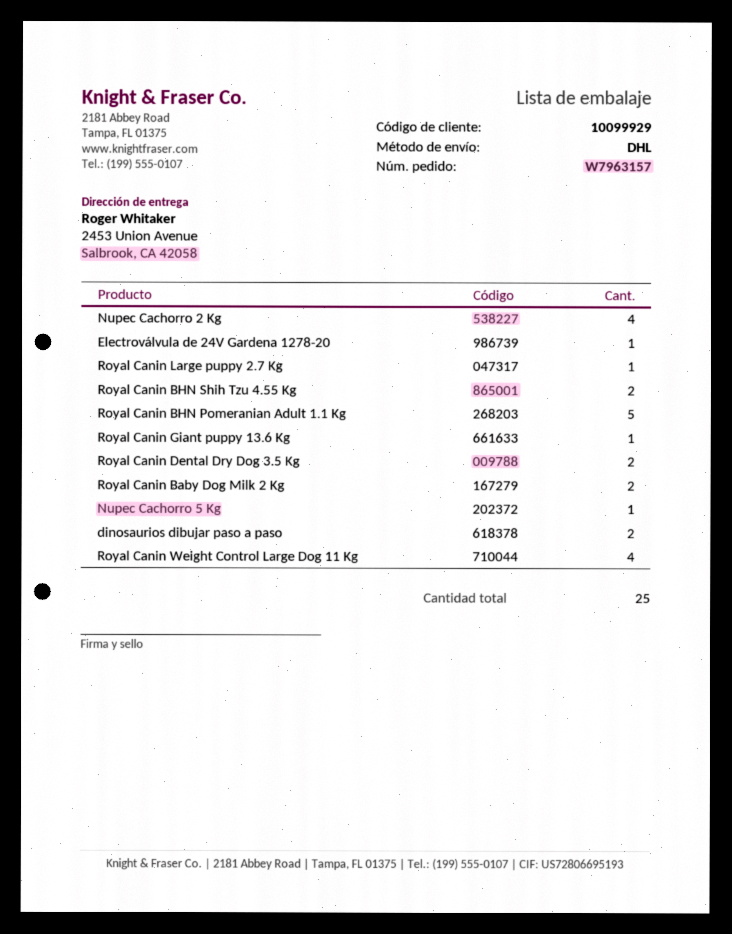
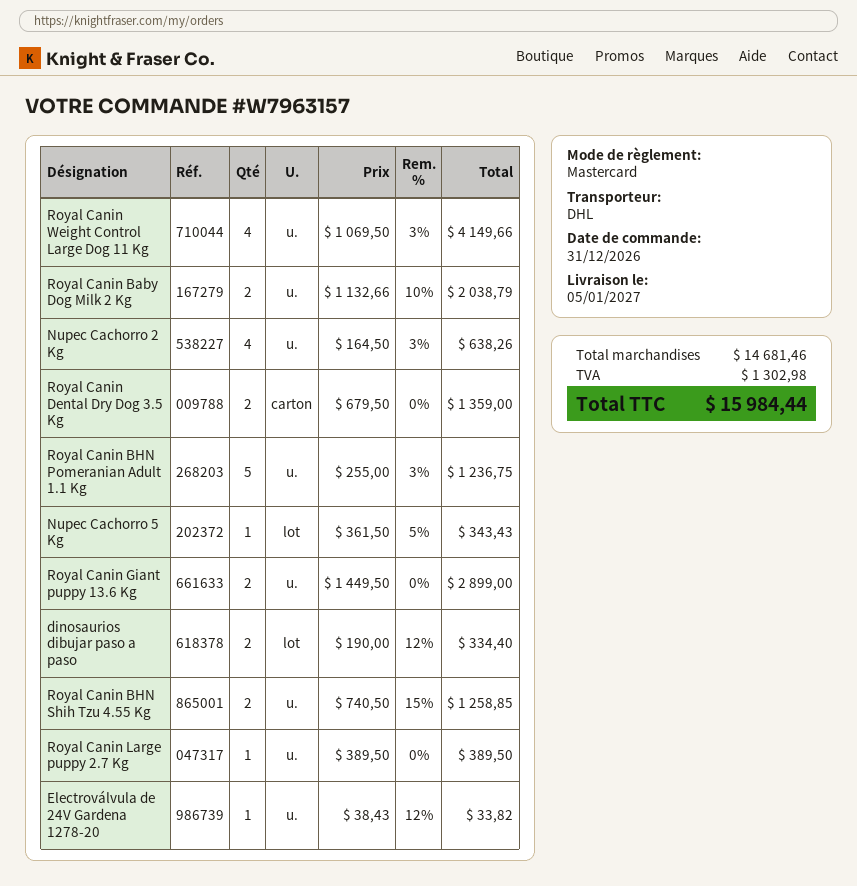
Royal Canin Giant puppy 13.6 Kg: 1 -> 2

